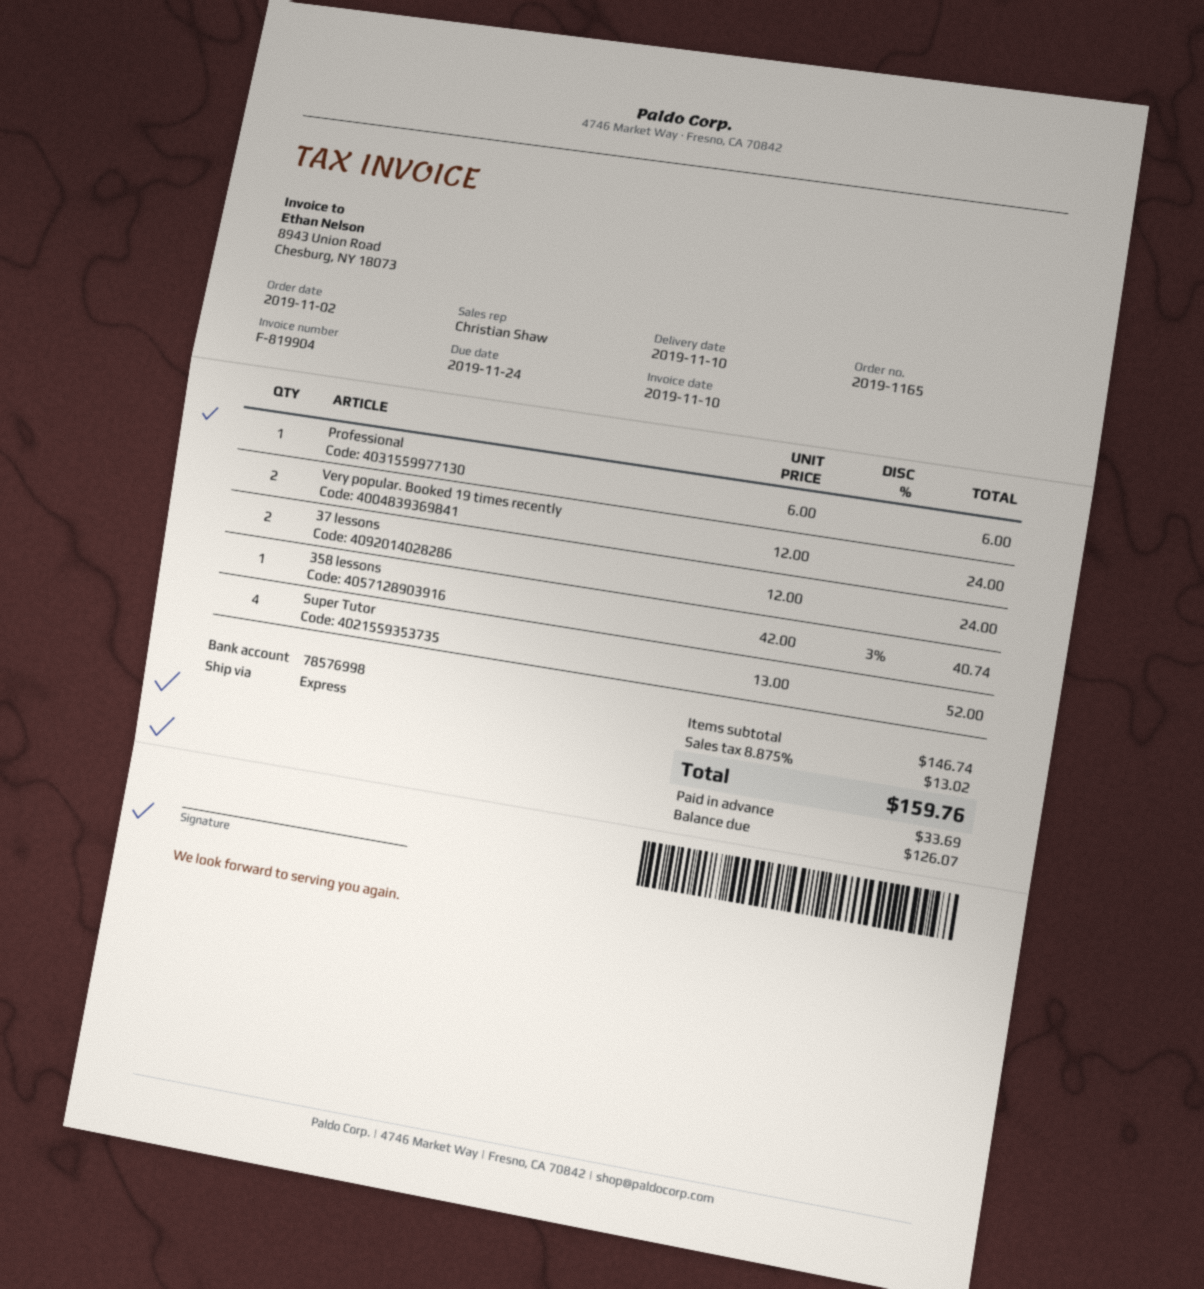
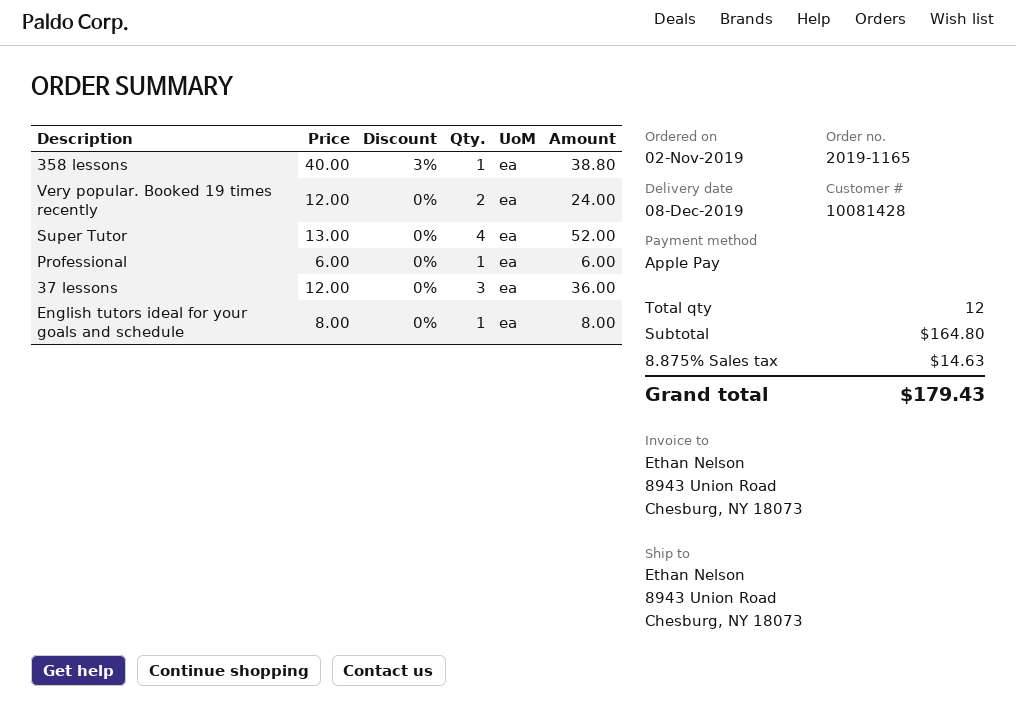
delivery date: 2019-11-10 -> 2019-12-08
37 lessons: 2 x 12.00 = 24.00 -> 3 x 12.00 = 36.00
358 lessons: 1 x 42.00 - 3% = 40.74 -> 1 x 40.00 - 3% = 38.80
English tutors ideal for your goals and schedule: none -> 1 x 8.00 = 8.00
subtotal: 146.74 -> 164.80
tax: 8.875% = 13.02 -> 8.875% = 14.63
total: 159.76 -> 179.43

